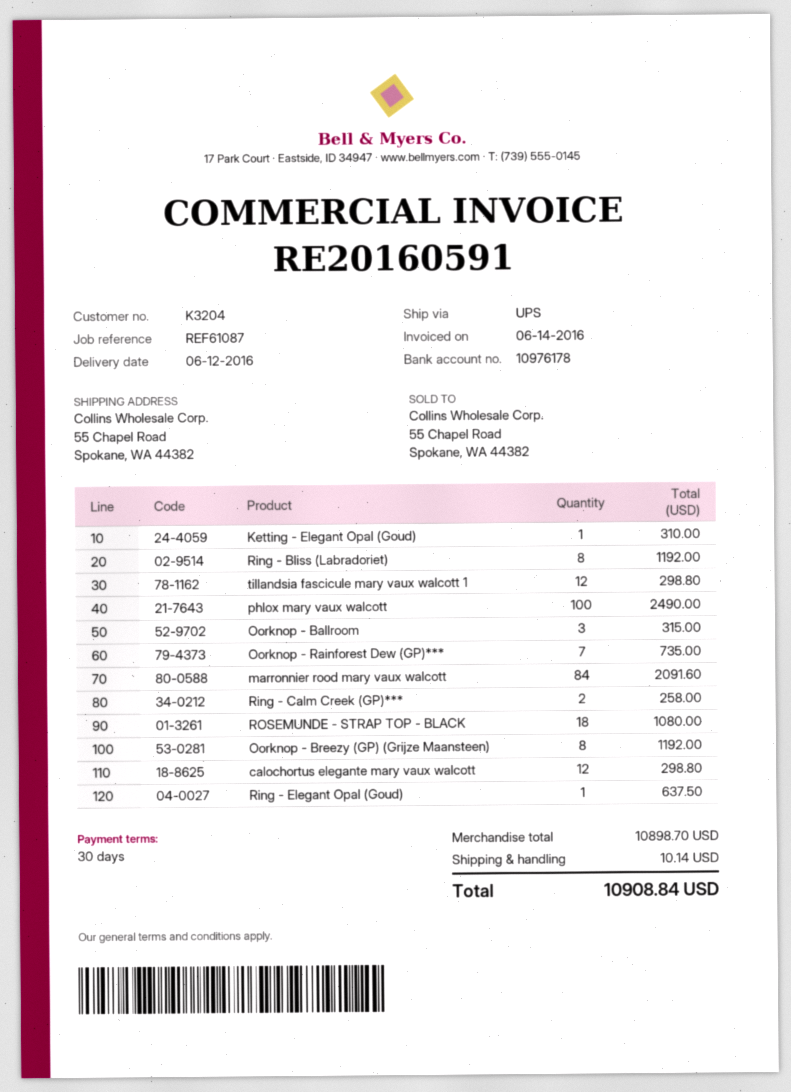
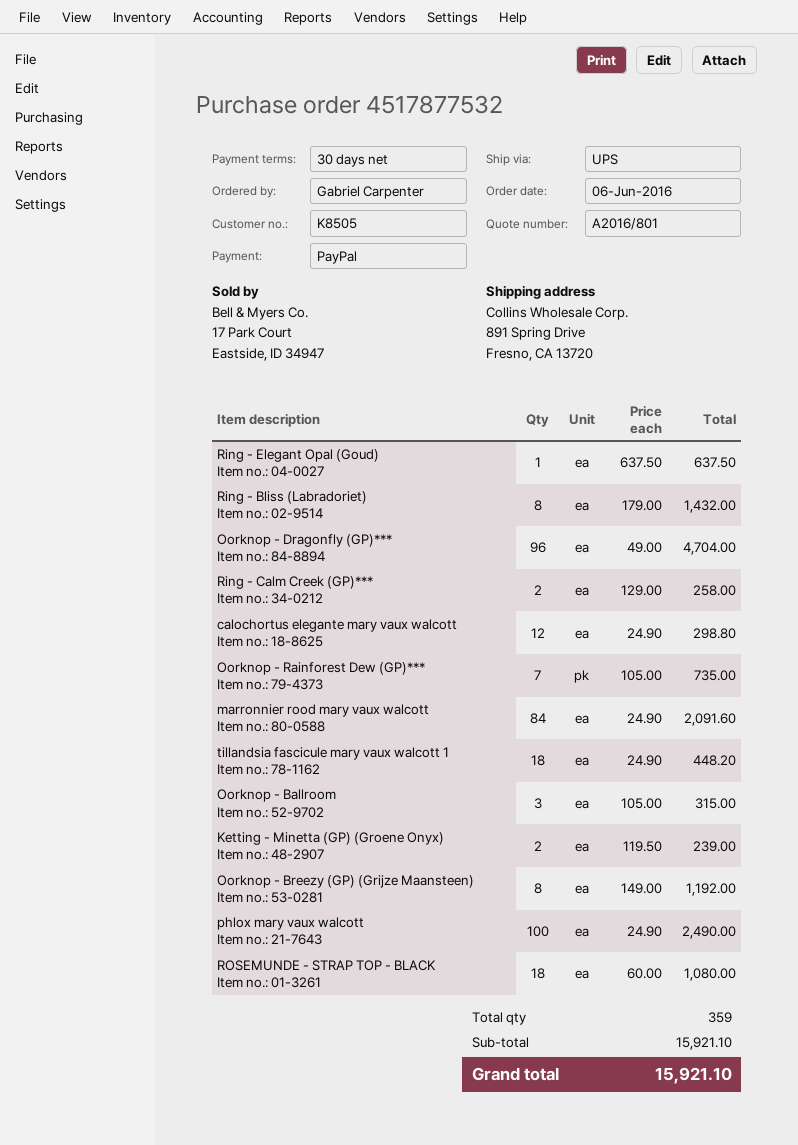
customer number: K3204 -> K8505
ship to: 55 Chapel Road, Spokane, WA 44382 -> 891 Spring Drive, Fresno, CA 13720
Ketting - Elegant Opal (Goud): 1 for 310.00 -> none
Ring - Bliss (Labradoriet): 8 for 1192.00 -> 8 for 1432.00
tillandsia fascicule mary vaux walcott 1: 12 for 298.80 -> 18 for 448.20
Oorknop - Dragonfly (GP)***: none -> 96 for 4704.00
Ketting - Minetta (GP) (Groene Onyx): none -> 2 for 239.00
subtotal: 10898.70 -> 15921.10
shipping: 10.14 -> none
total: 10908.84 -> 15921.10

